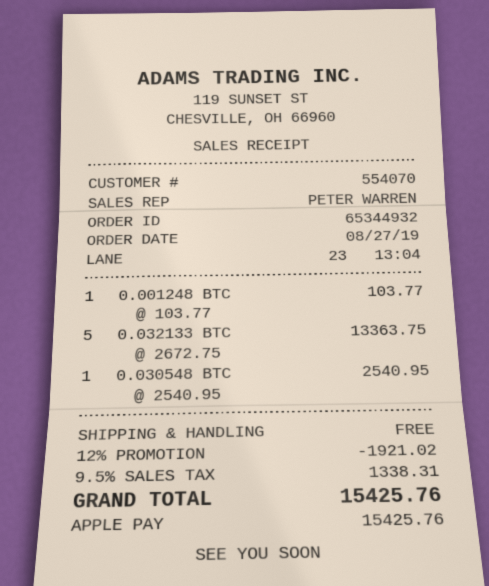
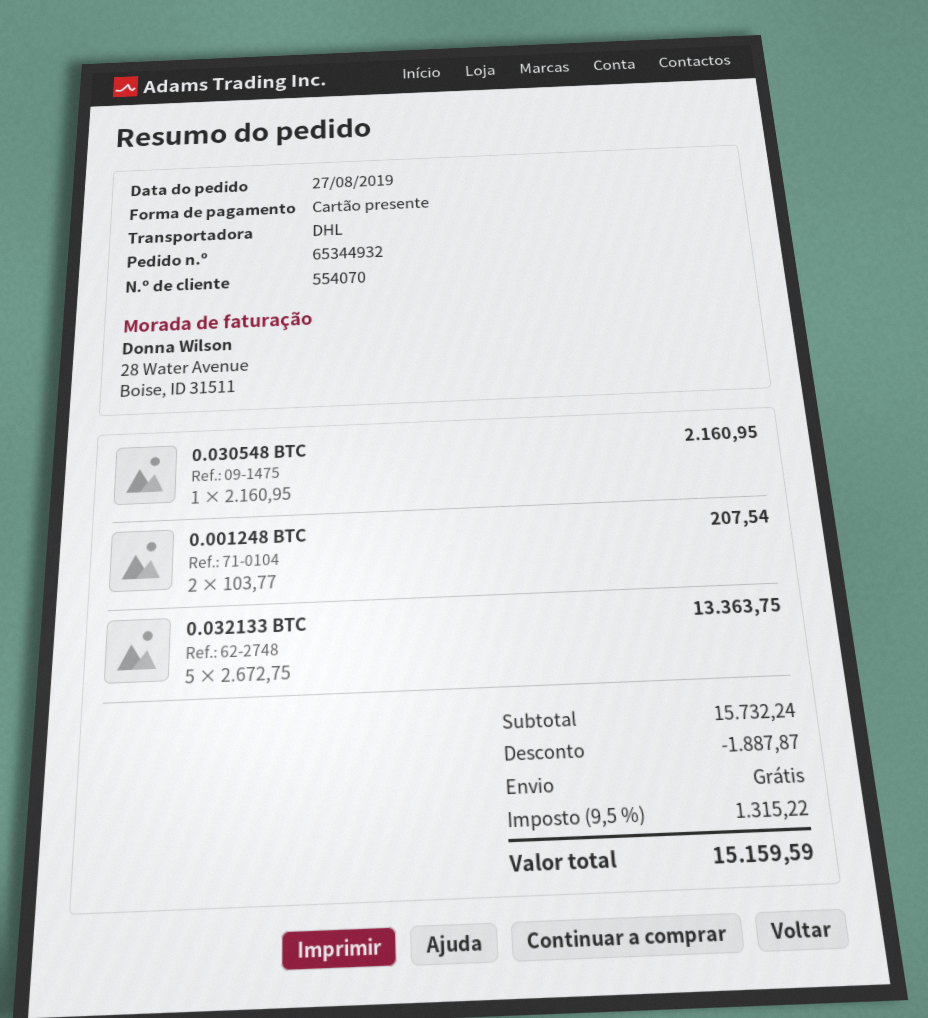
payment method: Apple Pay -> gift card
0.001248 BTC: 1 x 103.77 = 103.77 -> 2 x 103.77 = 207.54
0.030548 BTC: 1 x 2540.95 = 2540.95 -> 1 x 2160.95 = 2160.95
discount: 1921.02 -> 1887.87
tax: 9.5% = 1338.31 -> 9.5% = 1315.22
total: 15425.76 -> 15159.59

